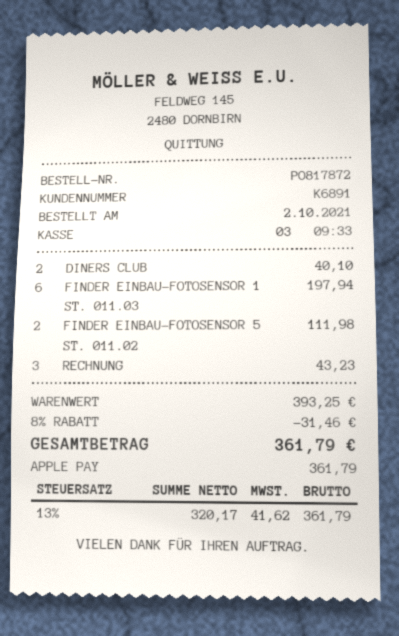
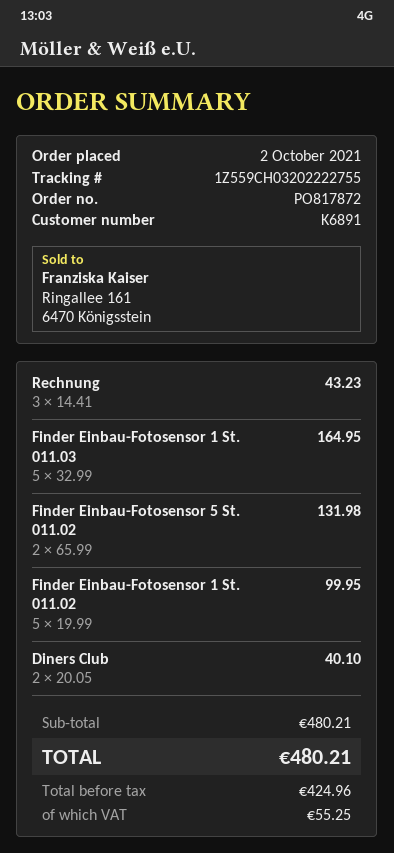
FINDER EINBAU-FOTOSENSOR 1 ST. 011.03: 6 for 197.94 -> 5 for 164.95
FINDER EINBAU-FOTOSENSOR 5 ST. 011.02: 2 for 111.98 -> 2 for 131.98
Finder Einbau-Fotosensor 1 St. 011.02: none -> 5 for 99.95
subtotal: 393.25 -> 480.21
discount: 8% = 31.46 -> none
net: 320.17 -> 424.96
tax: 41.62 -> 55.25
total: 361.79 -> 480.21

